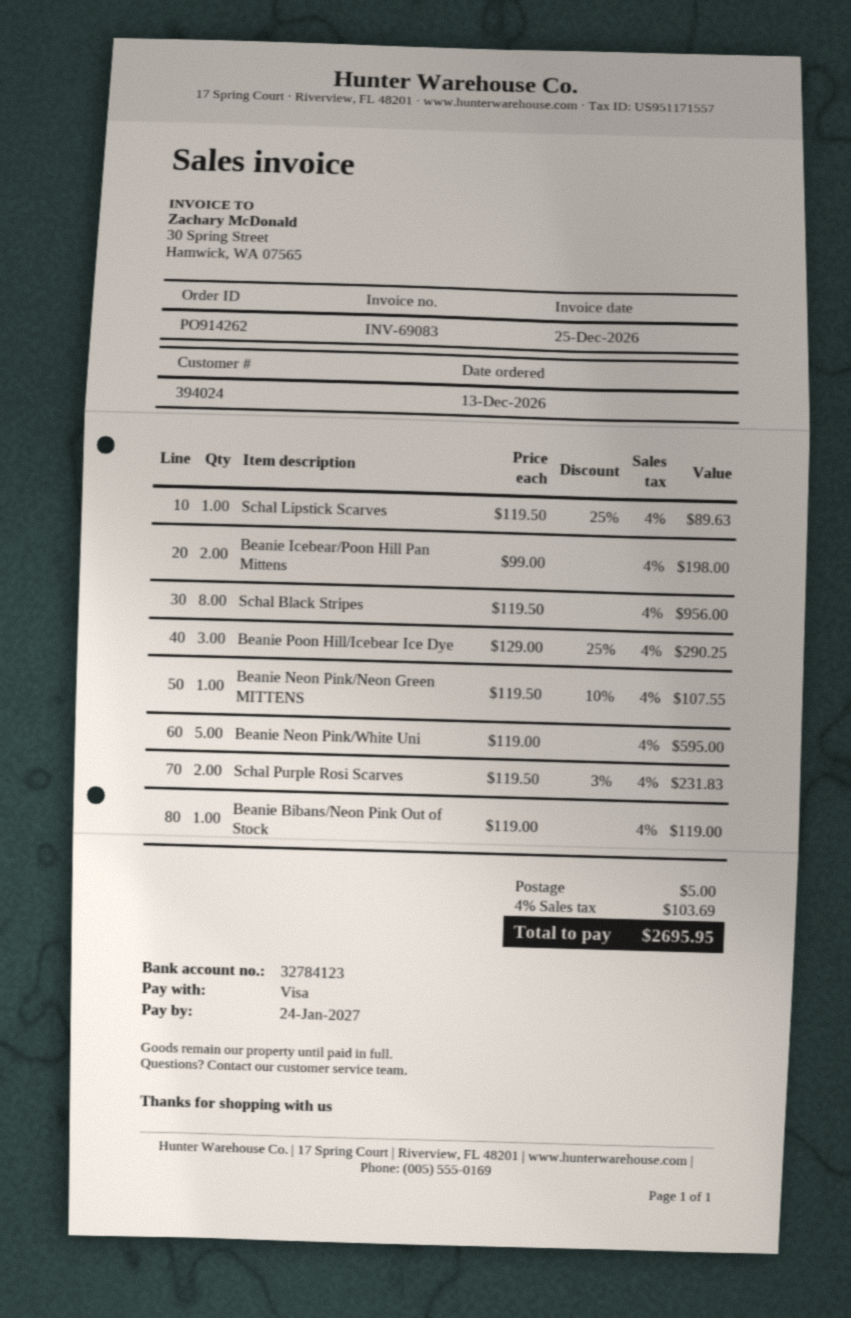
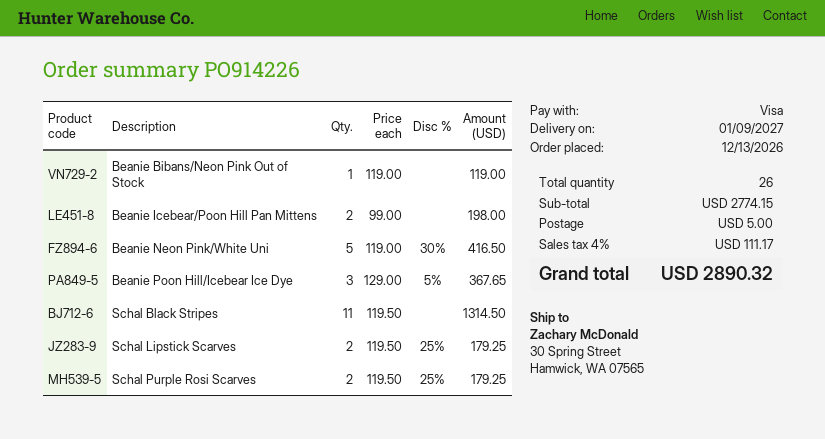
order number: PO914262 -> PO914226
Schal Lipstick Scarves: 1 x 119.50 - 25% = 89.63 -> 2 x 119.50 - 25% = 179.25
Schal Black Stripes: 8 x 119.50 = 956.00 -> 11 x 119.50 = 1314.50
Beanie Poon Hill/Icebear Ice Dye: 3 x 129.00 - 25% = 290.25 -> 3 x 129.00 - 5% = 367.65
Beanie Neon Pink/Neon Green MITTENS: 1 x 119.50 - 10% = 107.55 -> none
Beanie Neon Pink/White Uni: 5 x 119.00 = 595.00 -> 5 x 119.00 - 30% = 416.50
Schal Purple Rosi Scarves: 2 x 119.50 - 3% = 231.83 -> 2 x 119.50 - 25% = 179.25
tax: 4% = 103.69 -> 4% = 111.17
total: 2695.95 -> 2890.32

